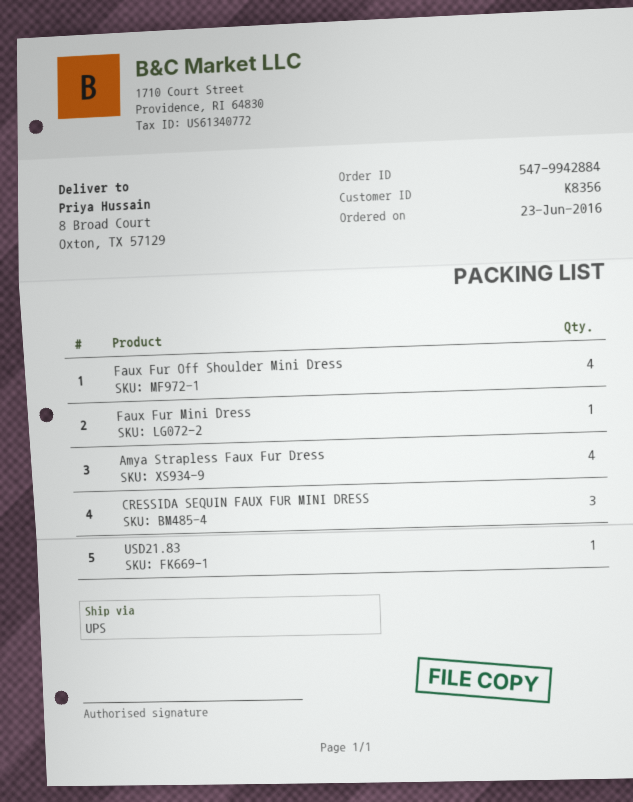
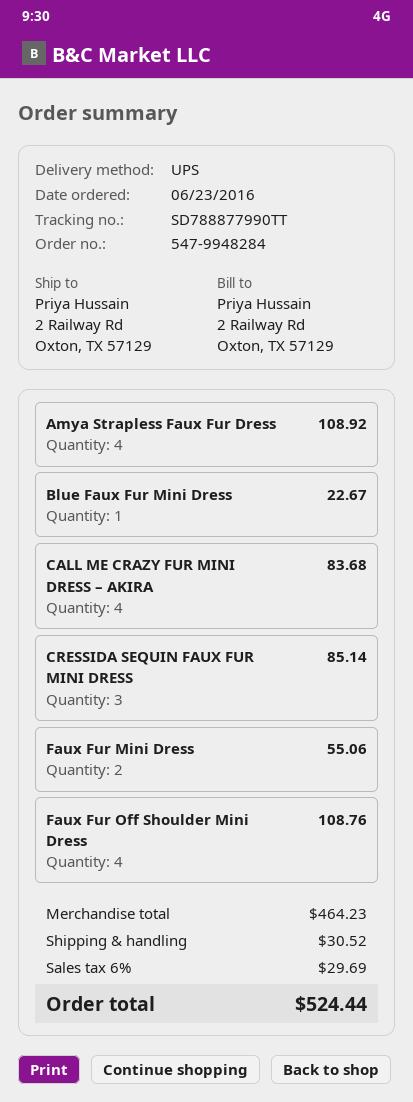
order number: 547-9942884 -> 547-9948284
ship to: 8 Broad Court, Oxton, TX 57129 -> 2 Railway Rd, Oxton, TX 57129
Faux Fur Mini Dress: 1 -> 2
USD21.83: 1 -> none
Blue Faux Fur Mini Dress: none -> 1
CALL ME CRAZY FUR MINI DRESS – AKIRA: none -> 4

